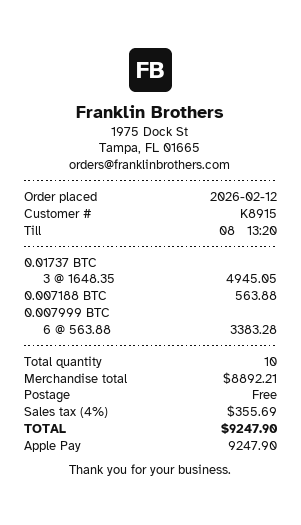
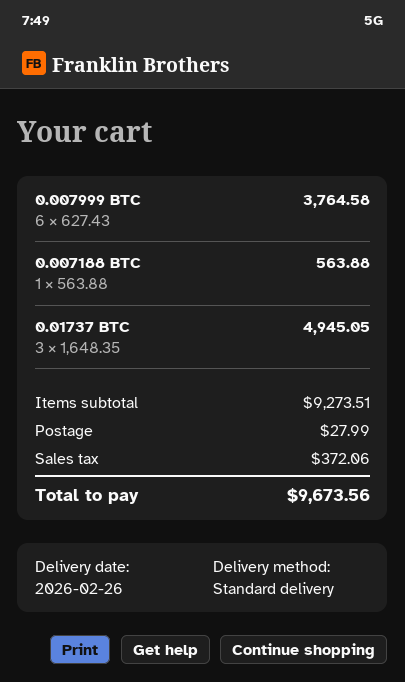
0.007999 BTC: 6 x 563.88 = 3383.28 -> 6 x 627.43 = 3764.58
subtotal: 8892.21 -> 9273.51
shipping: 0.00 -> 27.99
tax: 355.69 -> 372.06
total: 9247.90 -> 9673.56

